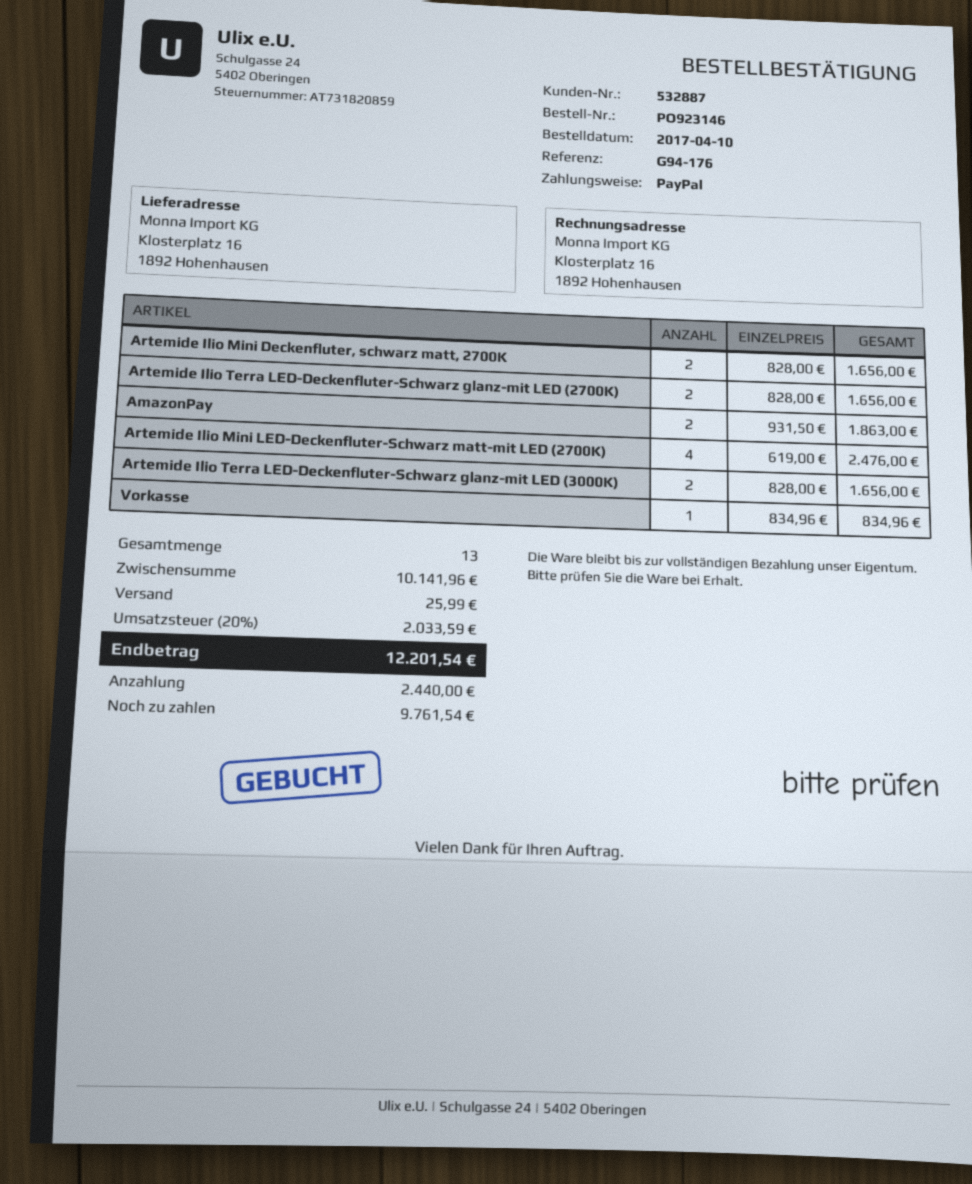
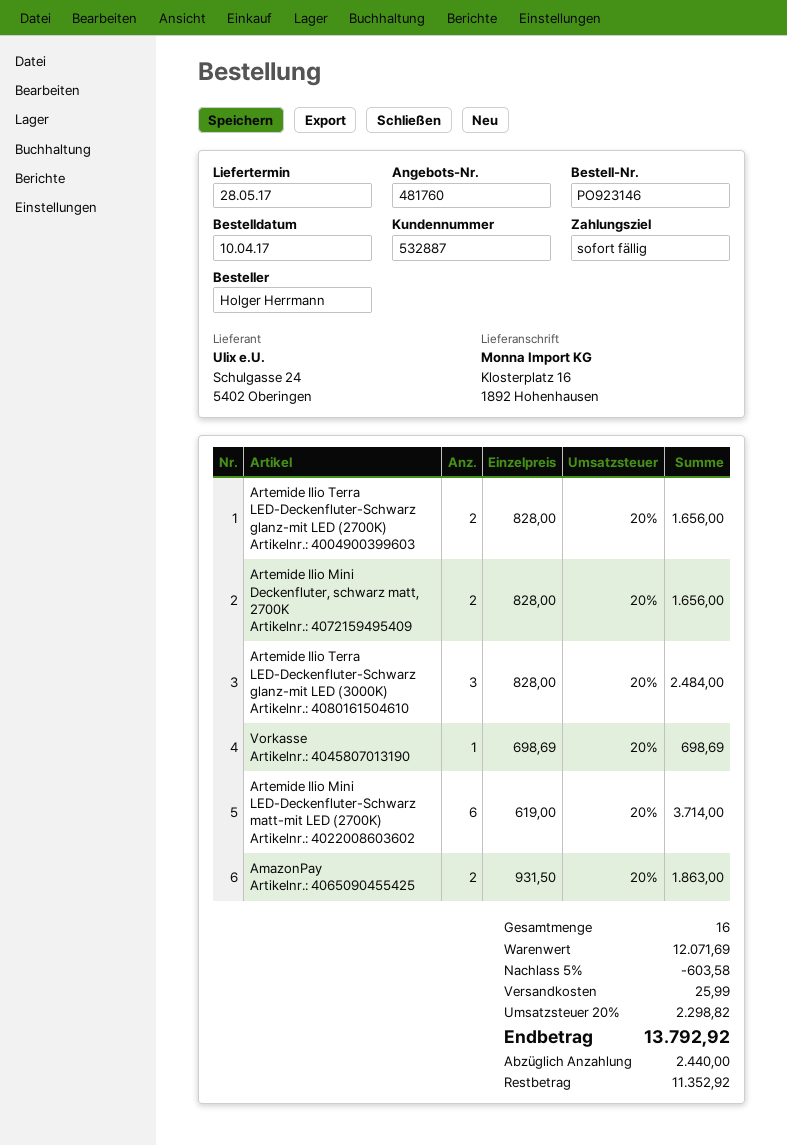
Artemide Ilio Mini LED-Deckenfluter-Schwarz matt-mit LED (2700K): 4 x 619.00 = 2476.00 -> 6 x 619.00 = 3714.00
Artemide Ilio Terra LED-Deckenfluter-Schwarz glanz-mit LED (3000K): 2 x 828.00 = 1656.00 -> 3 x 828.00 = 2484.00
Vorkasse: 1 x 834.96 = 834.96 -> 1 x 698.69 = 698.69
total quantity: 13 -> 16
subtotal: 10141.96 -> 12071.69
discount: none -> 5% = 603.58
tax: 20% = 2033.59 -> 20% = 2298.82
total: 12201.54 -> 13792.92
balance: 9761.54 -> 11352.92

